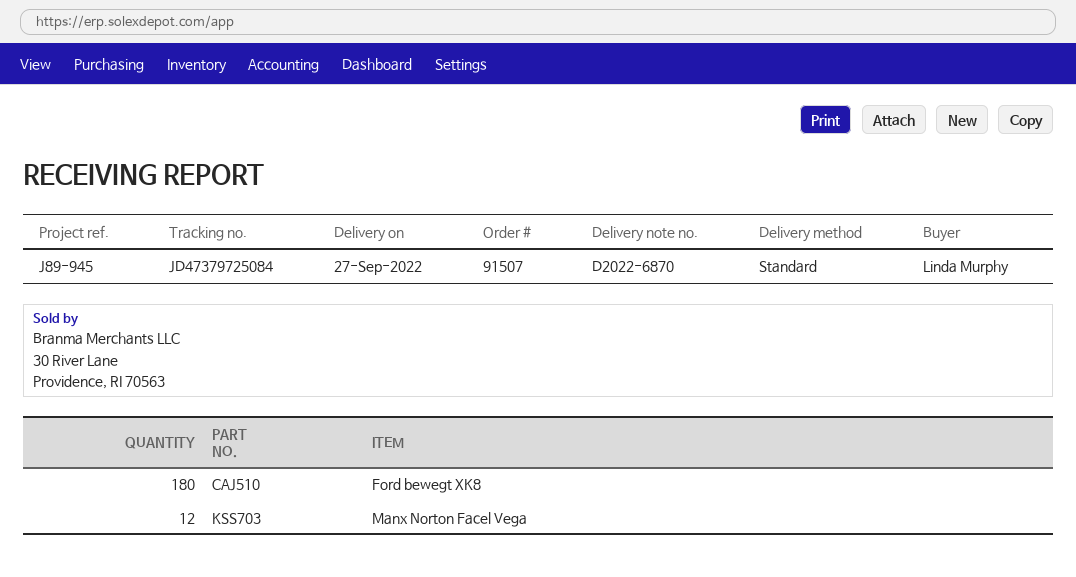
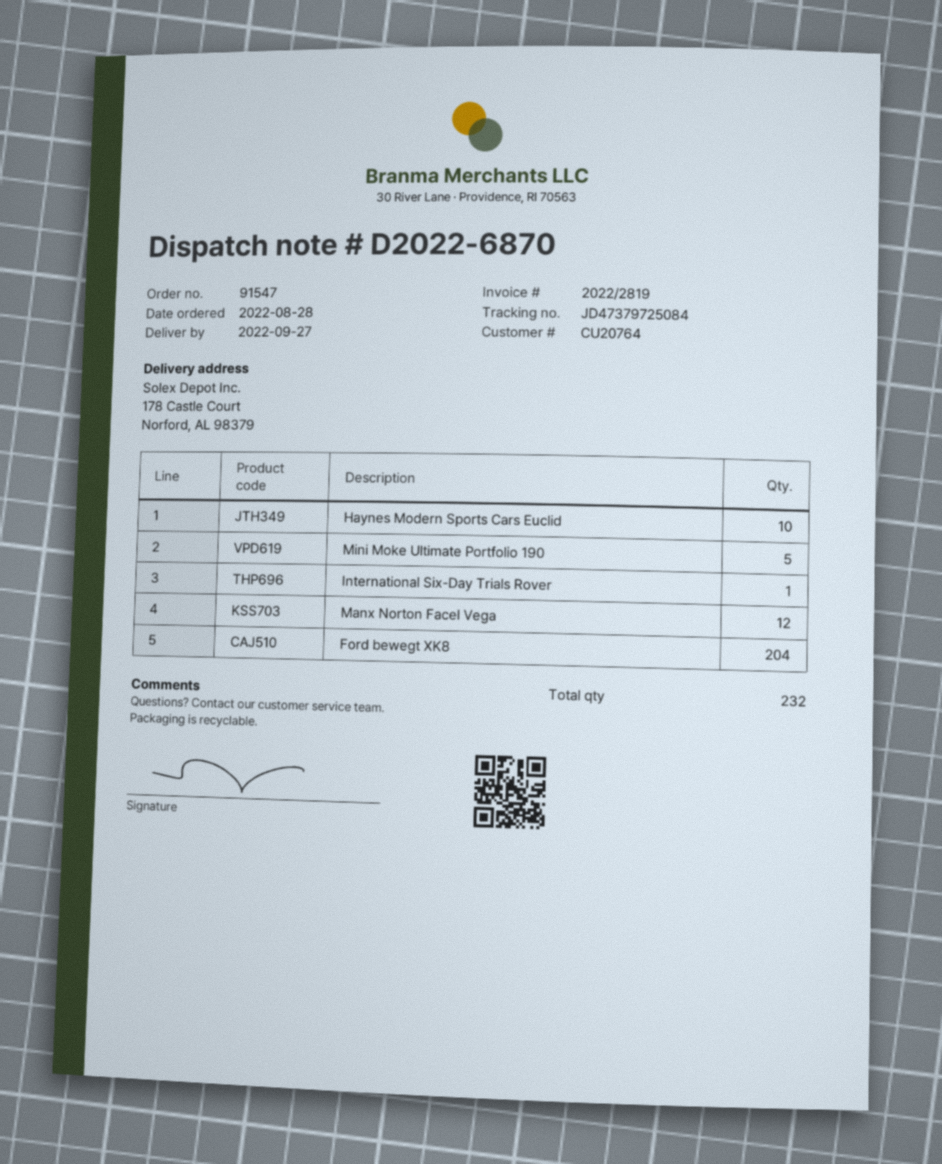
order number: 91507 -> 91547
Ford bewegt XK8: 180 -> 204
Haynes Modern Sports Cars Euclid: none -> 10
Mini Moke Ultimate Portfolio 190: none -> 5
International Six-Day Trials Rover: none -> 1

